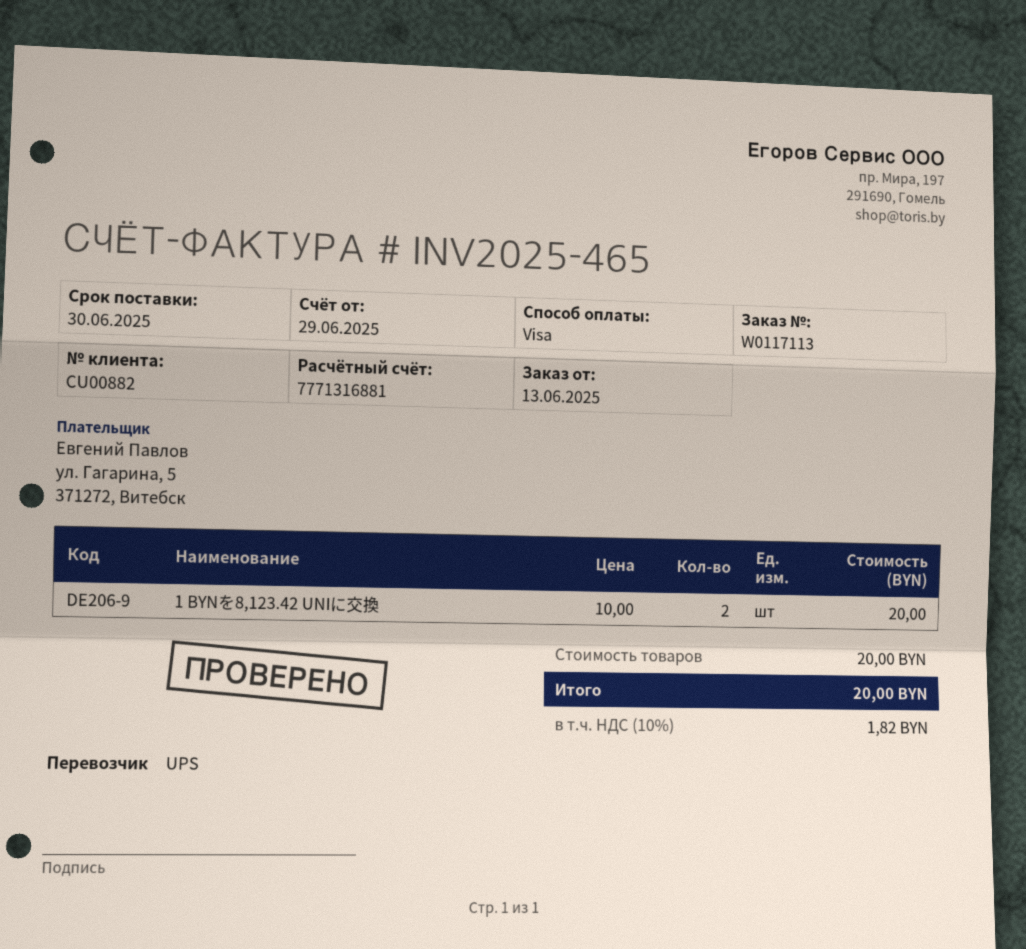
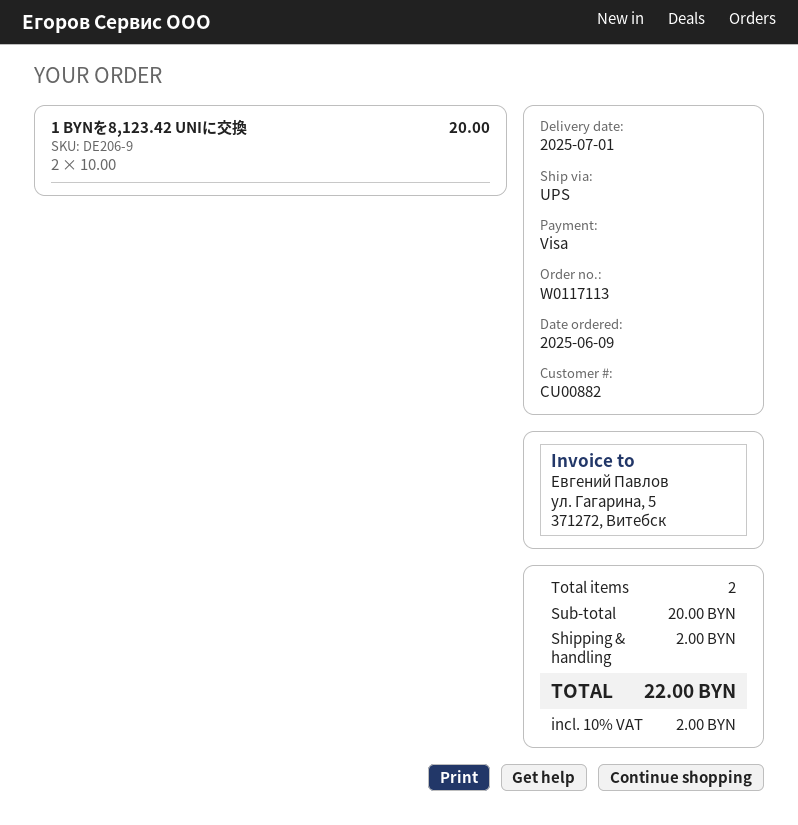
order date: 2025-06-13 -> 2025-06-09
delivery date: 2025-06-30 -> 2025-07-01
shipping: none -> 2.00
tax: 10% = 1.82 -> 10% = 2.00
total: 20.00 -> 22.00

